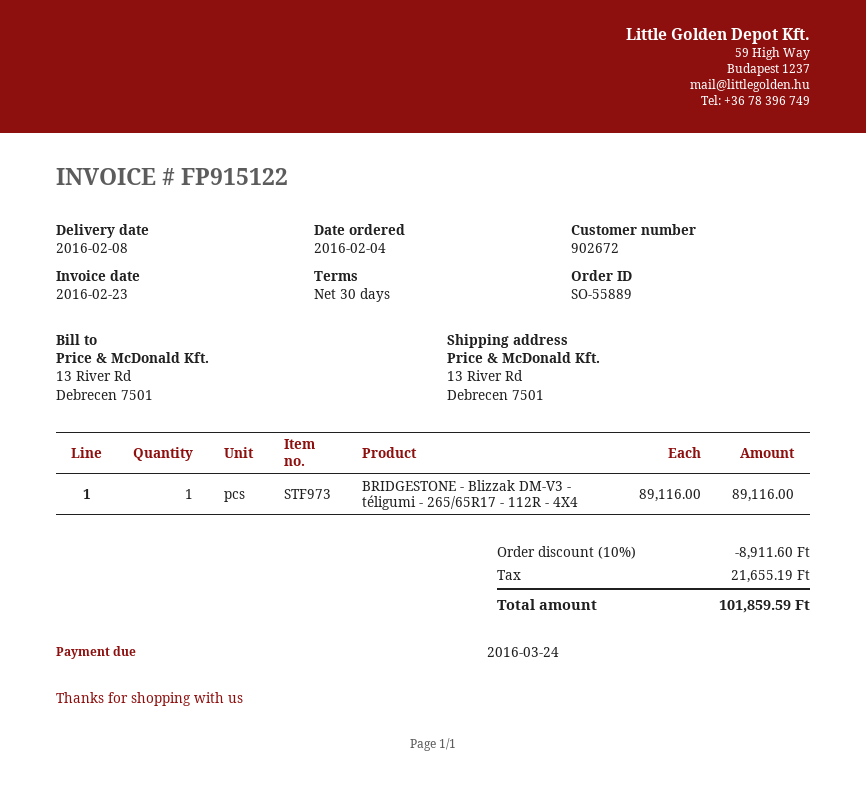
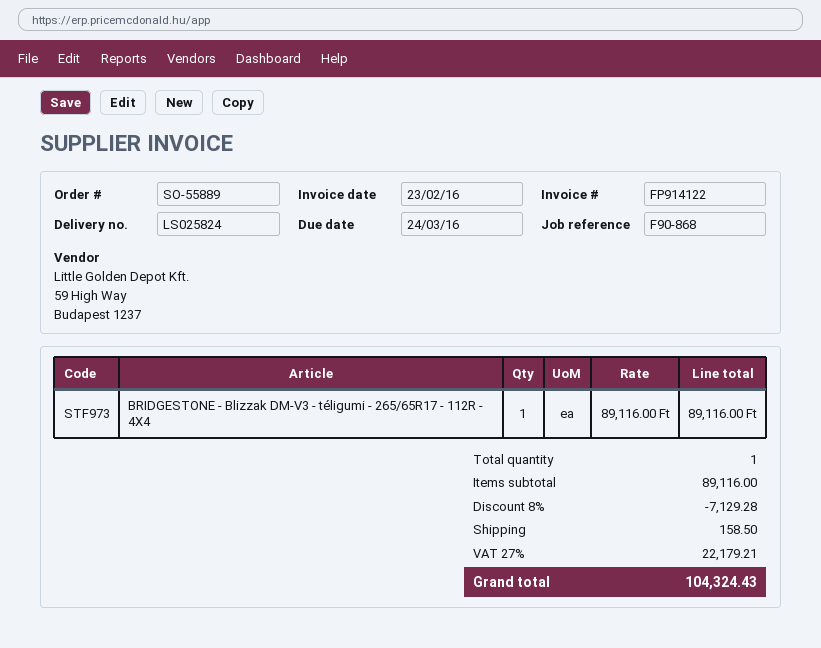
invoice number: FP915122 -> FP914122
discount: 10% = 8911.60 -> 8% = 7129.28
shipping: none -> 158.50
tax: 21655.19 -> 22179.21
total: 101859.59 -> 104324.43

